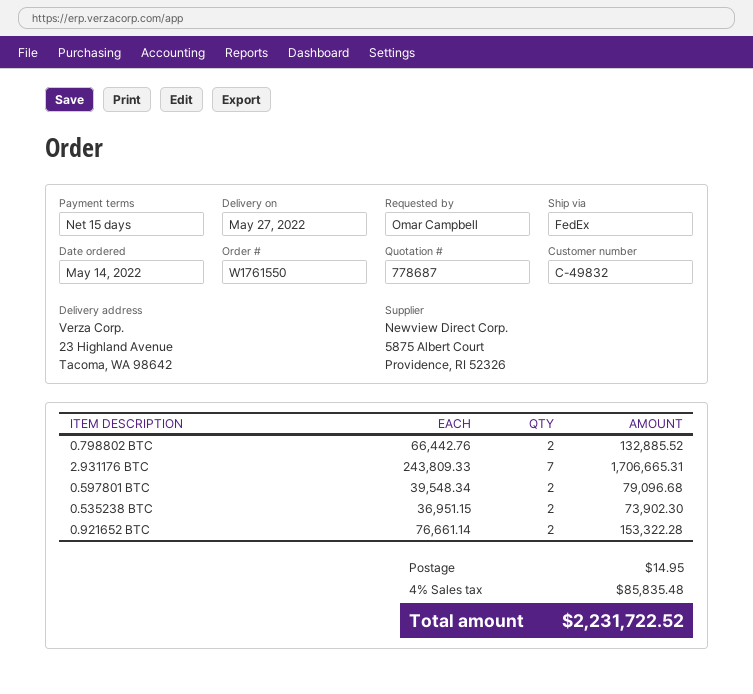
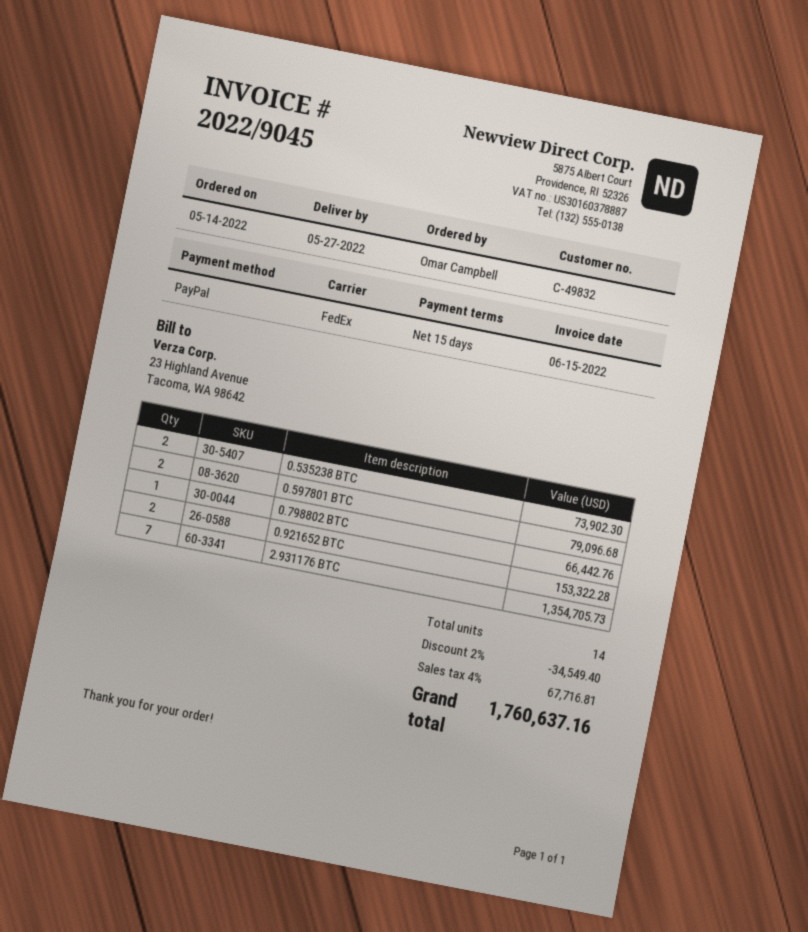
0.798802 BTC: 2 for 132885.52 -> 1 for 66442.76
2.931176 BTC: 7 for 1706665.31 -> 7 for 1354705.73
discount: none -> 2% = 34549.40
shipping: 14.95 -> none
tax: 4% = 85835.48 -> 4% = 67716.81
total: 2231722.52 -> 1760637.16

